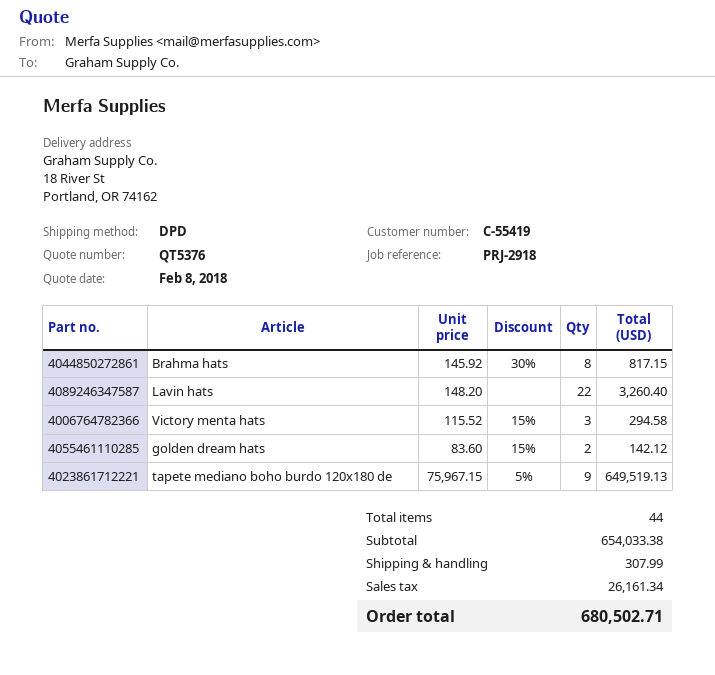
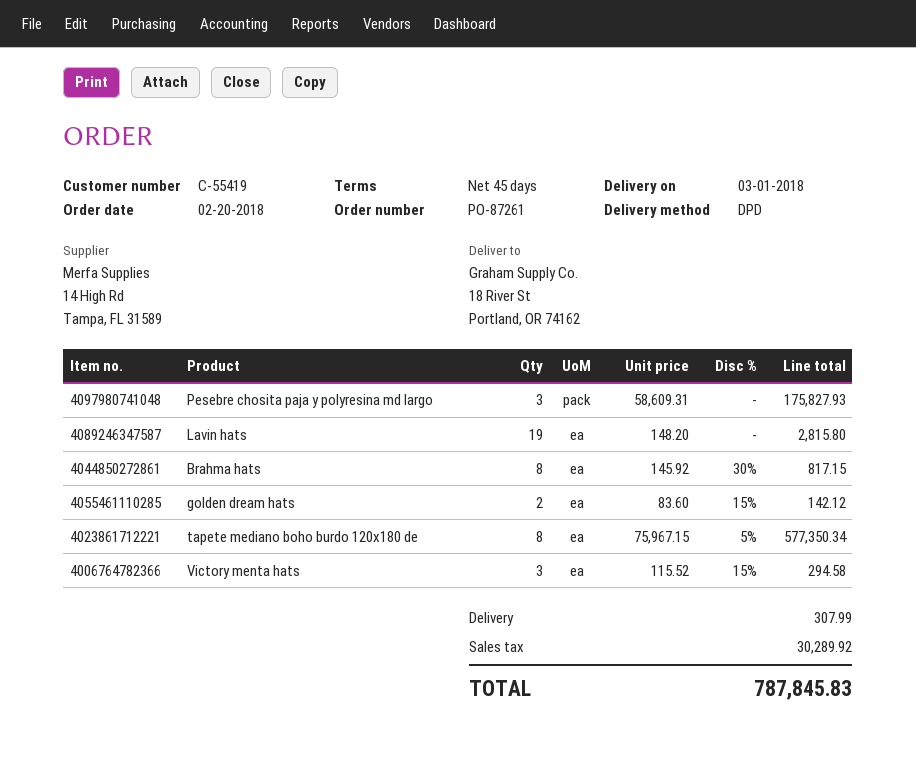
Lavin hats: 22 x 148.20 = 3260.40 -> 19 x 148.20 = 2815.80
tapete mediano boho burdo 120x180 de: 9 x 75967.15 - 5% = 649519.13 -> 8 x 75967.15 - 5% = 577350.34
Pesebre chosita paja y polyresina md largo: none -> 3 x 58609.31 = 175827.93
tax: 26161.34 -> 30289.92
total: 680502.71 -> 787845.83

